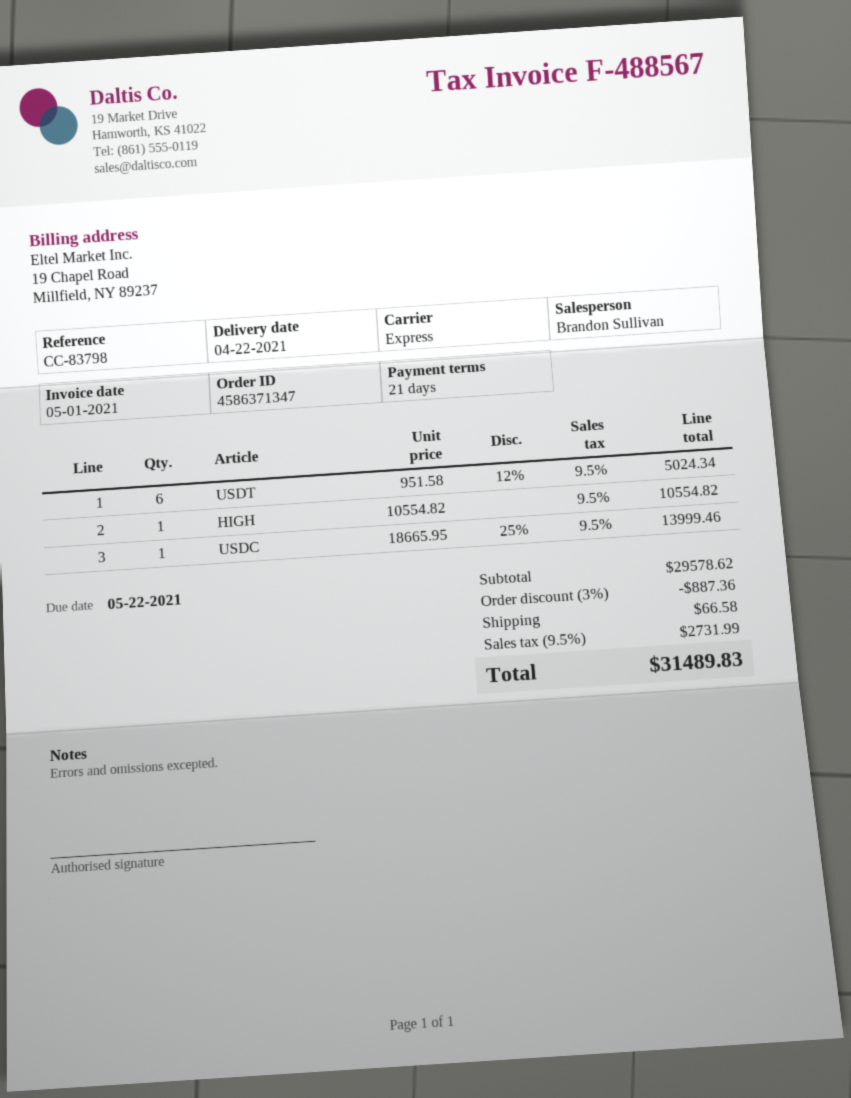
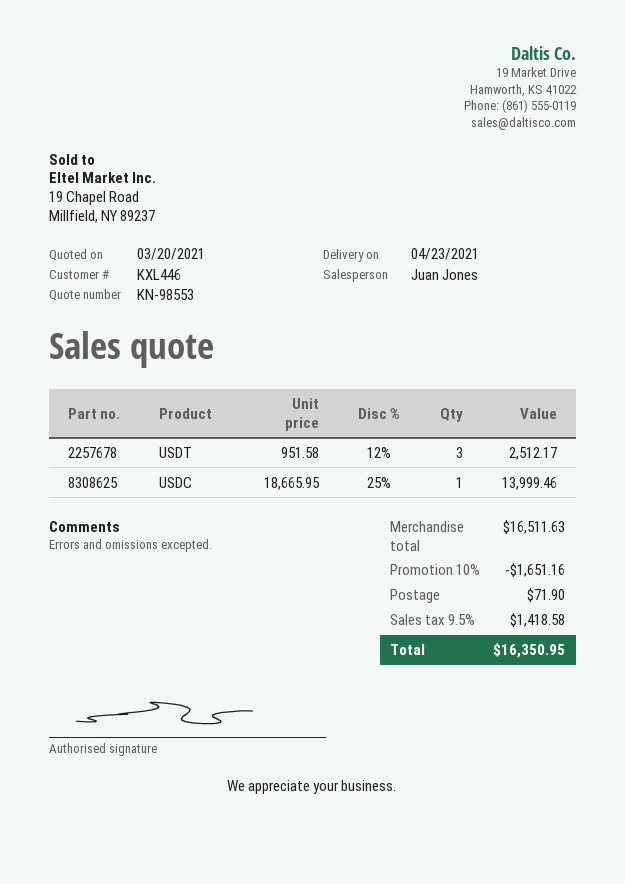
delivery date: 2021-04-22 -> 2021-04-23
sales rep: Brandon Sullivan -> Juan Jones
USDT: 6 x 951.58 - 12% = 5024.34 -> 3 x 951.58 - 12% = 2512.17
HIGH: 1 x 10554.82 = 10554.82 -> none
subtotal: 29578.62 -> 16511.63
discount: 3% = 887.36 -> 10% = 1651.16
shipping: 66.58 -> 71.90
tax: 9.5% = 2731.99 -> 9.5% = 1418.58
total: 31489.83 -> 16350.95

